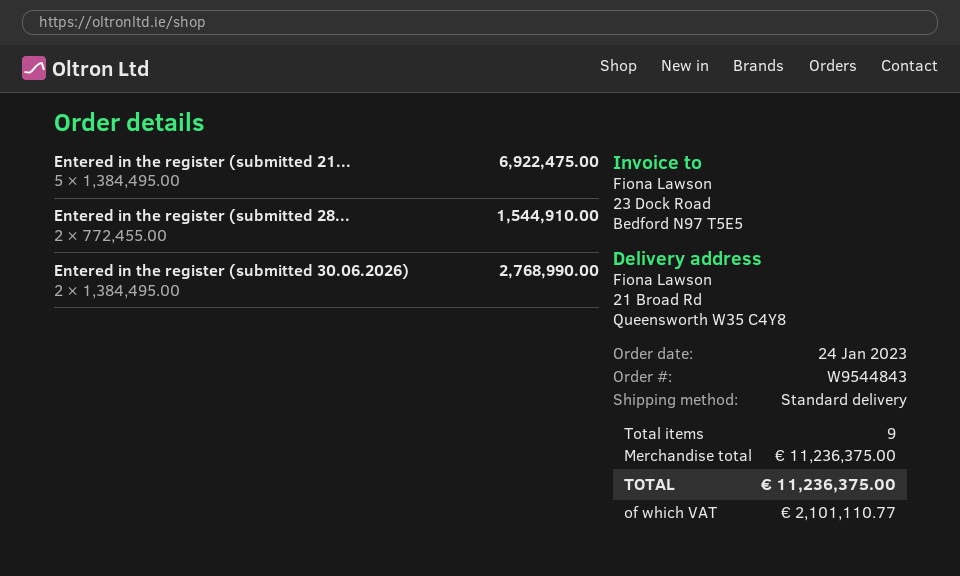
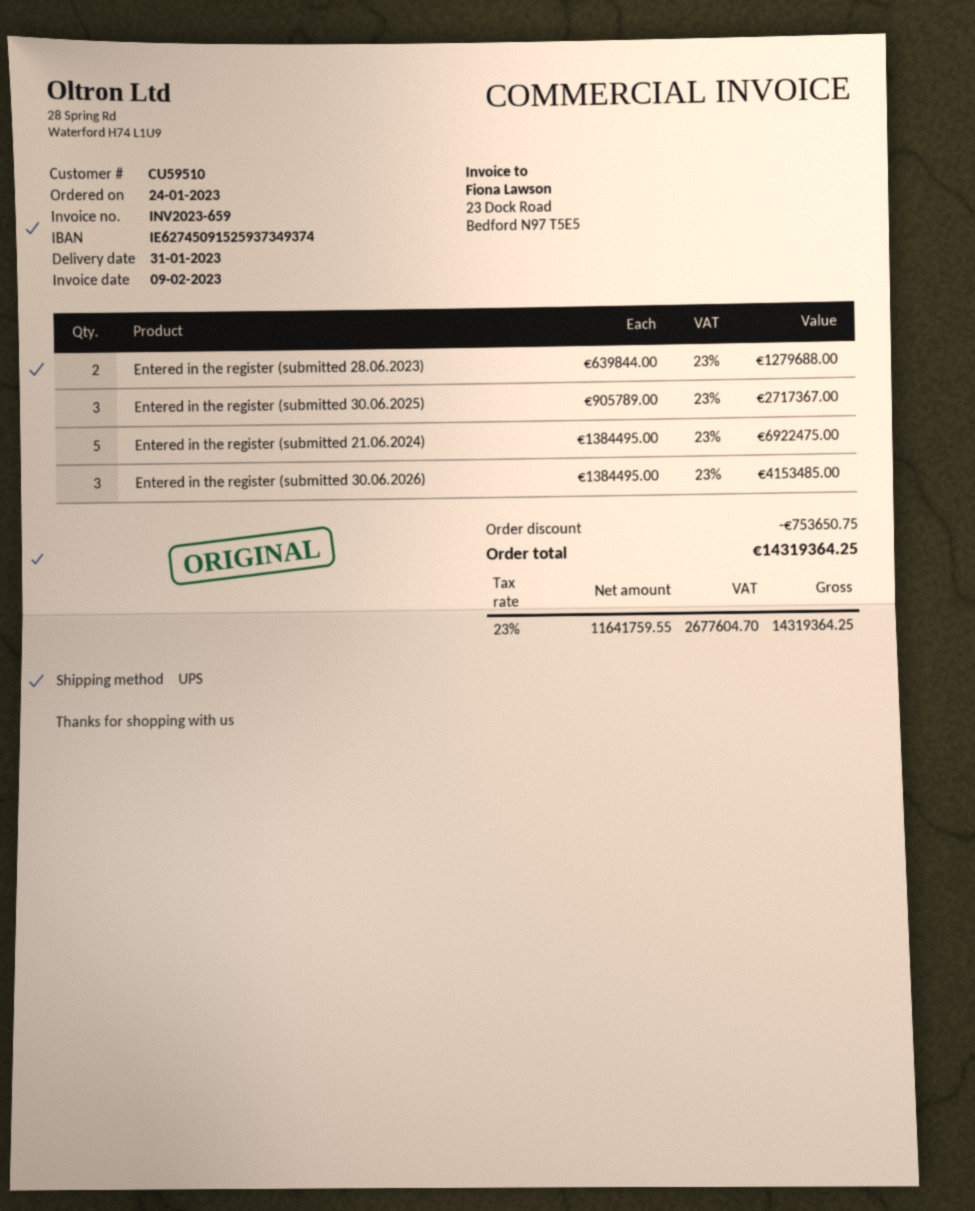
shipping method: standard -> UPS
Entered in the register (submitted 28...: 2 x 772455.00 = 1544910.00 -> 2 x 639844.00 = 1279688.00
Entered in the register (submitted 30.06.2026): 2 x 1384495.00 = 2768990.00 -> 3 x 1384495.00 = 4153485.00
Entered in the register (submitted 30.06.2025): none -> 3 x 905789.00 = 2717367.00
discount: none -> 753650.75
tax: 2101110.77 -> 2677604.70
total: 11236375.00 -> 14319364.25

